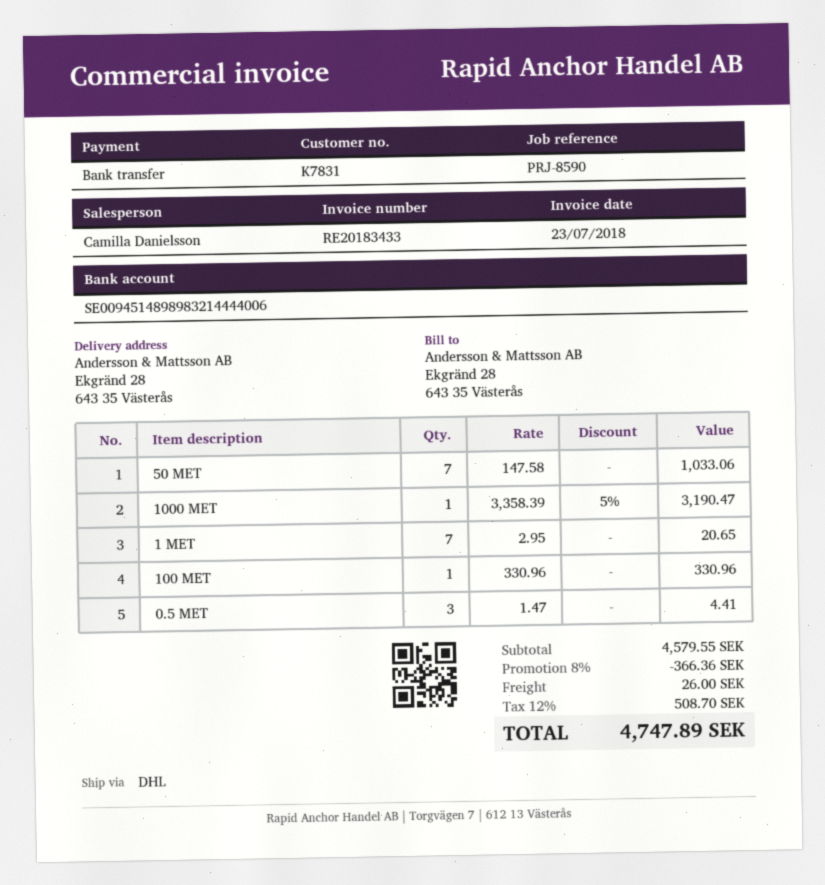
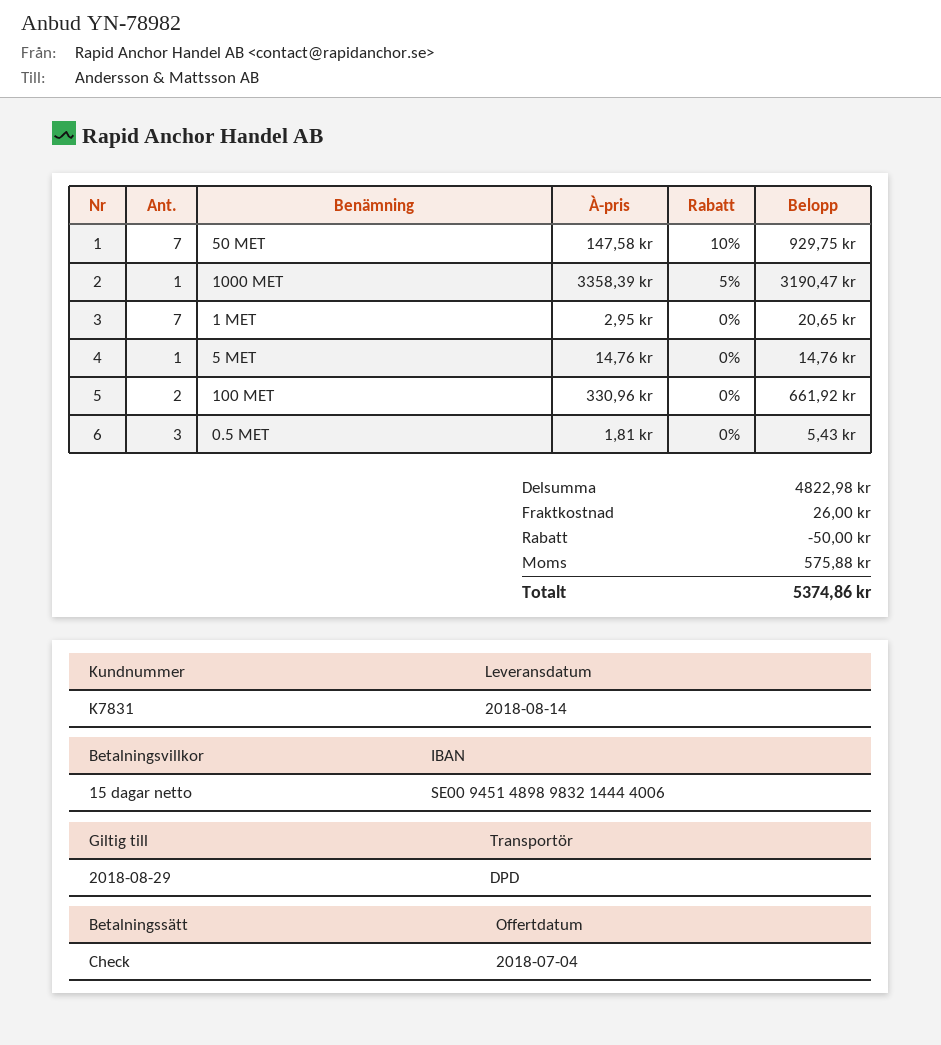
payment method: bank transfer -> cheque
shipping method: DHL -> DPD
50 MET: 7 x 147.58 = 1033.06 -> 7 x 147.58 - 10% = 929.75
100 MET: 1 x 330.96 = 330.96 -> 2 x 330.96 = 661.92
0.5 MET: 3 x 1.47 = 4.41 -> 3 x 1.81 = 5.43
5 MET: none -> 1 x 14.76 = 14.76
subtotal: 4579.55 -> 4822.98
discount: 366.36 -> 50.00
tax: 508.70 -> 575.88
total: 4747.89 -> 5374.86

